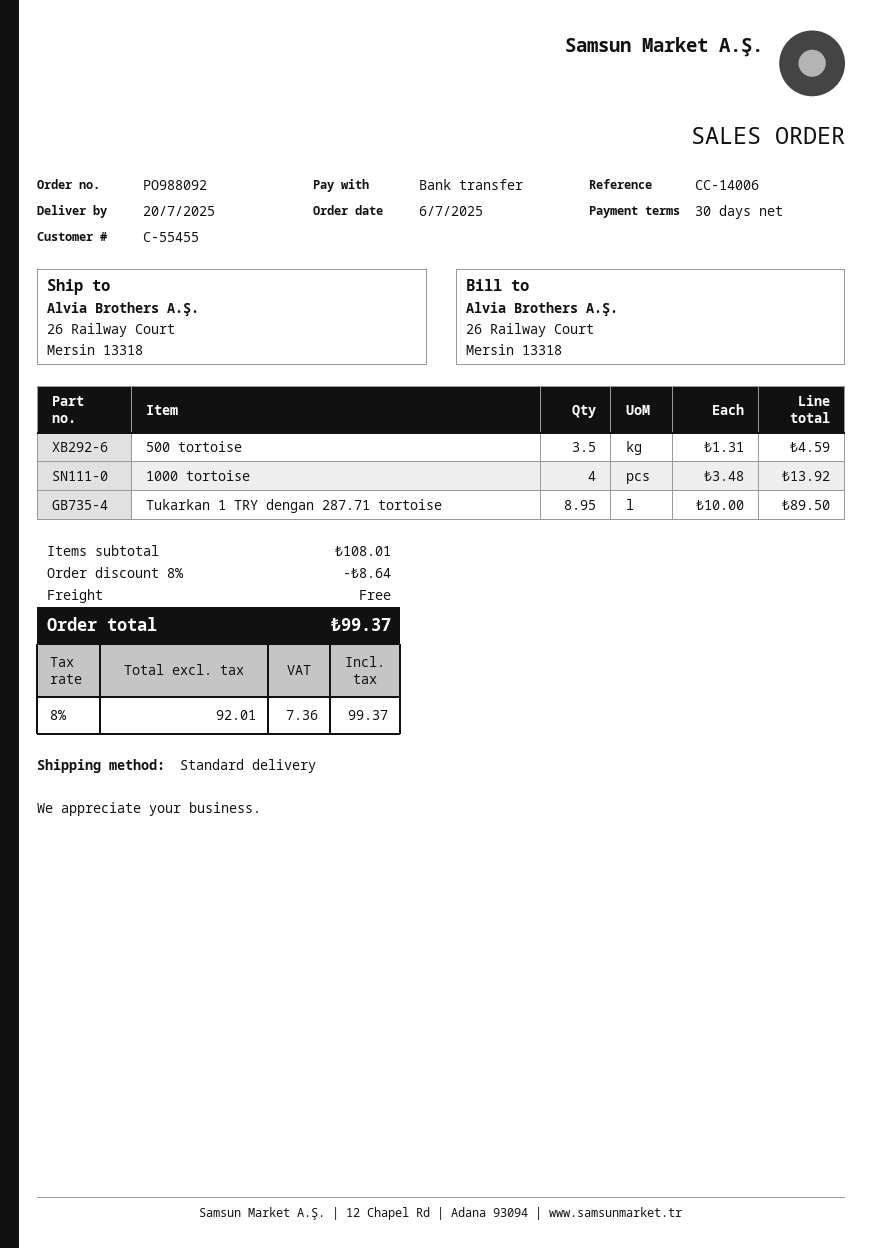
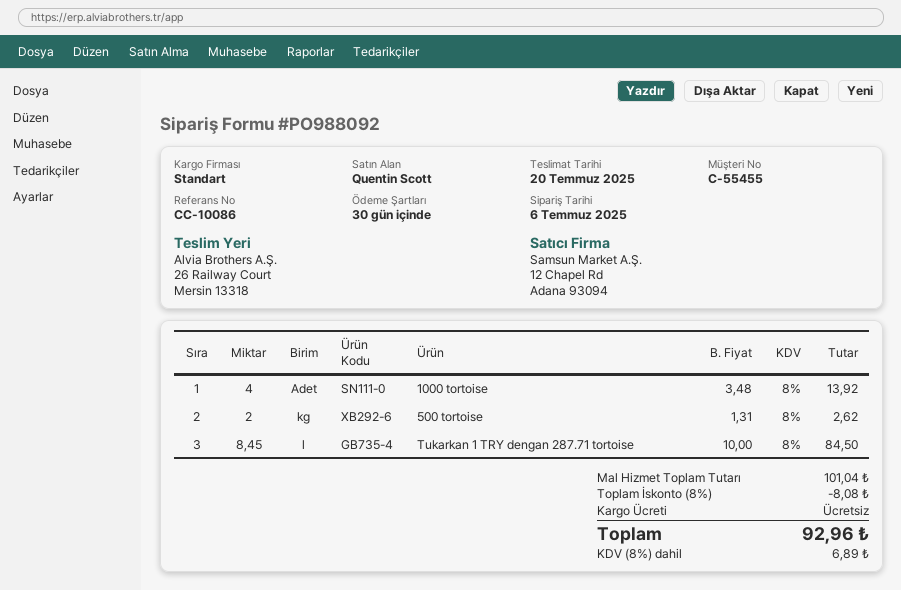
reference: CC-14006 -> CC-10086
500 tortoise: 3.5 x 1.31 = 4.59 -> 2 x 1.31 = 2.62
Tukarkan 1 TRY dengan 287.71 tortoise: 8.95 x 10.00 = 89.50 -> 8.45 x 10.00 = 84.50
subtotal: 108.01 -> 101.04
discount: 8% = 8.64 -> 8% = 8.08
tax: 8% = 7.36 -> 8% = 6.89
total: 99.37 -> 92.96

